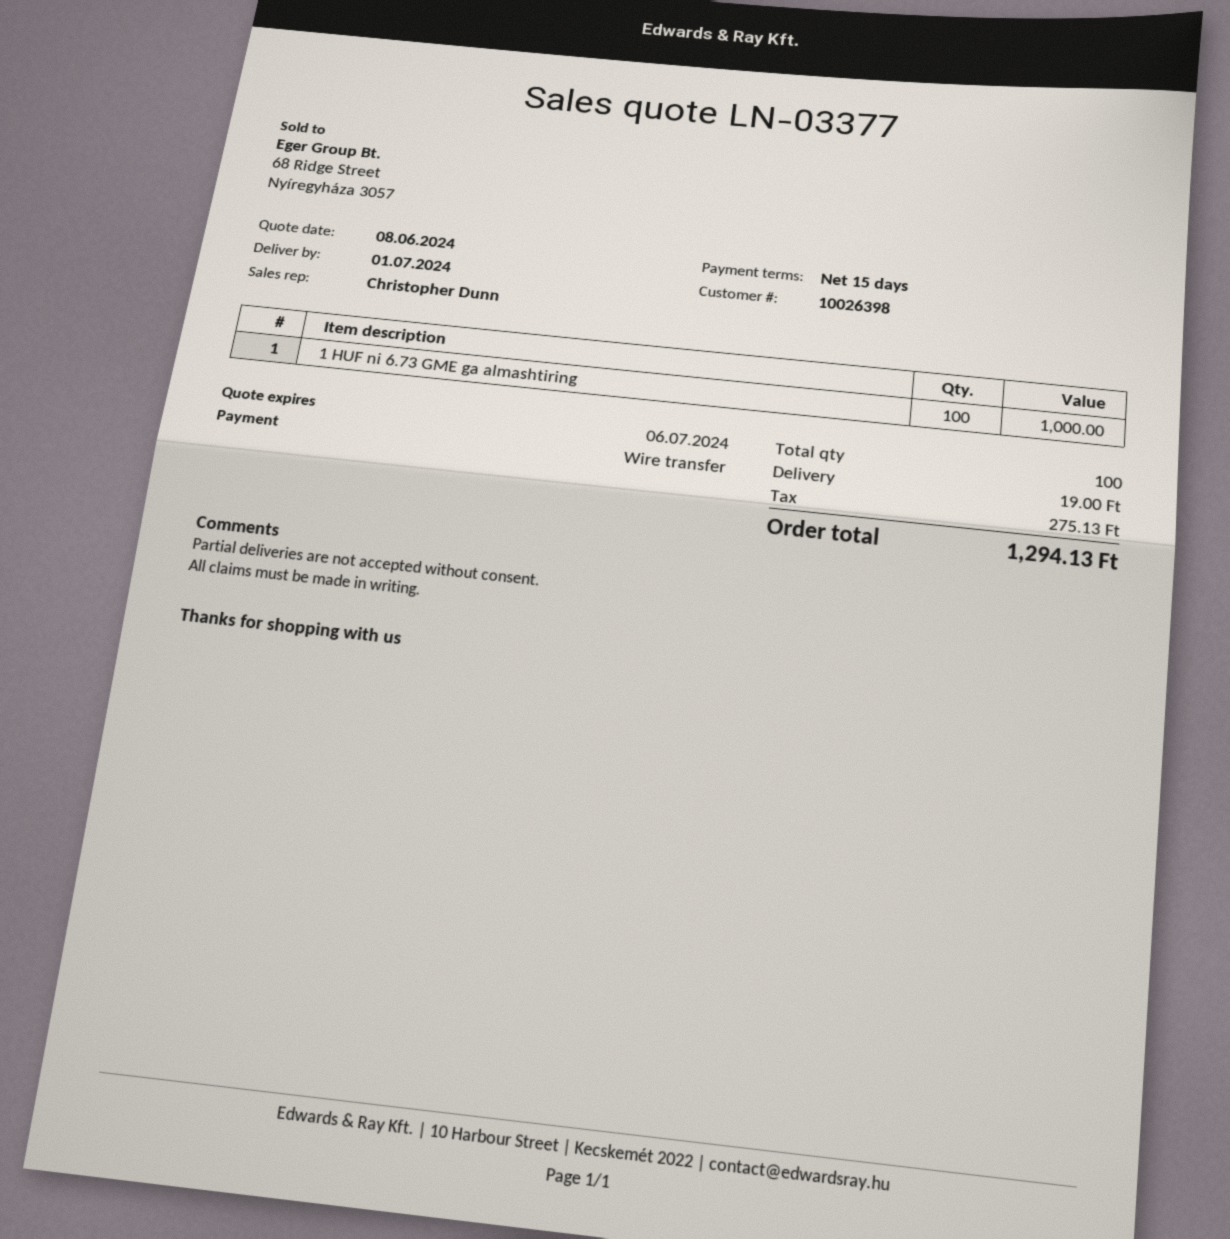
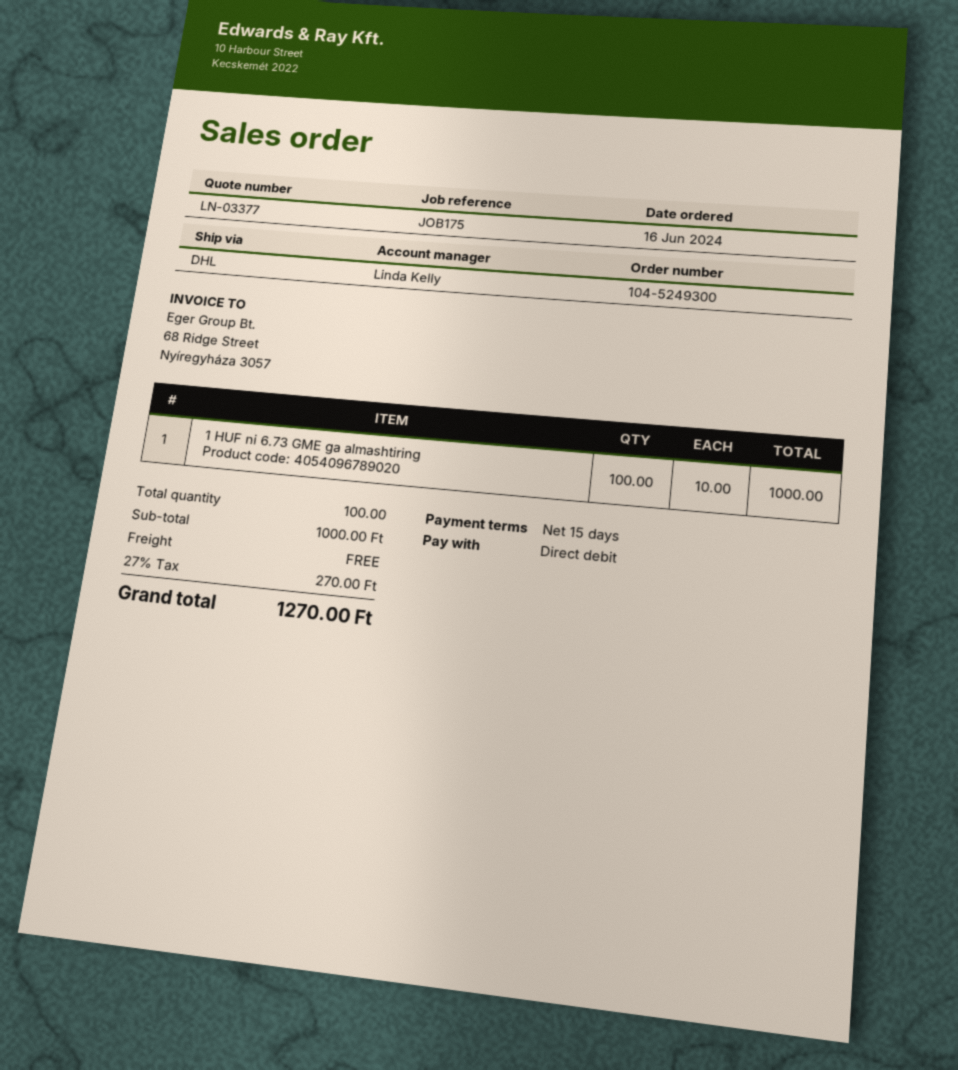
sales rep: Christopher Dunn -> Linda Kelly
payment method: bank transfer -> direct debit
shipping: 19.00 -> 0.00
tax: 275.13 -> 270.00
total: 1294.13 -> 1270.00

